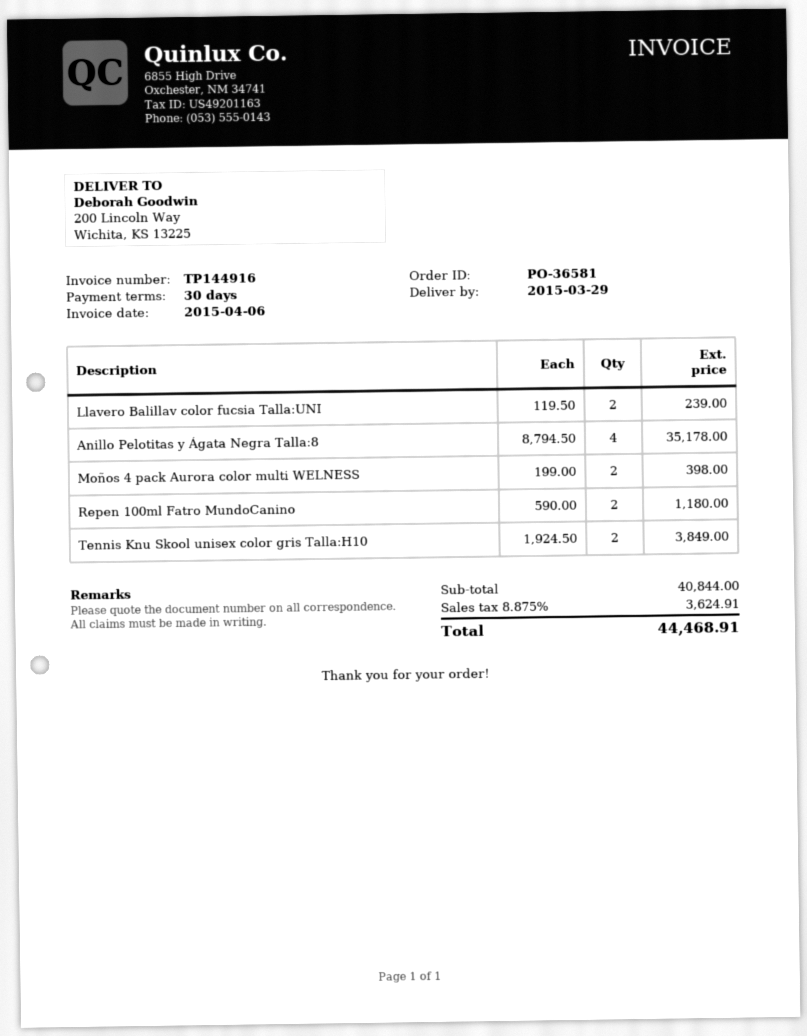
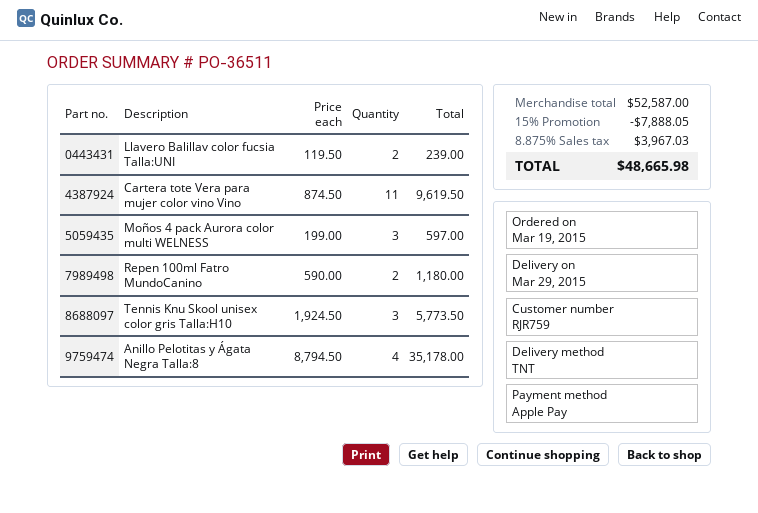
order number: PO-36581 -> PO-36511
Moños 4 pack Aurora color multi WELNESS: 2 x 199.00 = 398.00 -> 3 x 199.00 = 597.00
Tennis Knu Skool unisex color gris Talla:H10: 2 x 1924.50 = 3849.00 -> 3 x 1924.50 = 5773.50
Cartera tote Vera para mujer color vino Vino: none -> 11 x 874.50 = 9619.50
subtotal: 40844.00 -> 52587.00
discount: none -> 15% = 7888.05
tax: 8.875% = 3624.91 -> 8.875% = 3967.03
total: 44468.91 -> 48665.98

